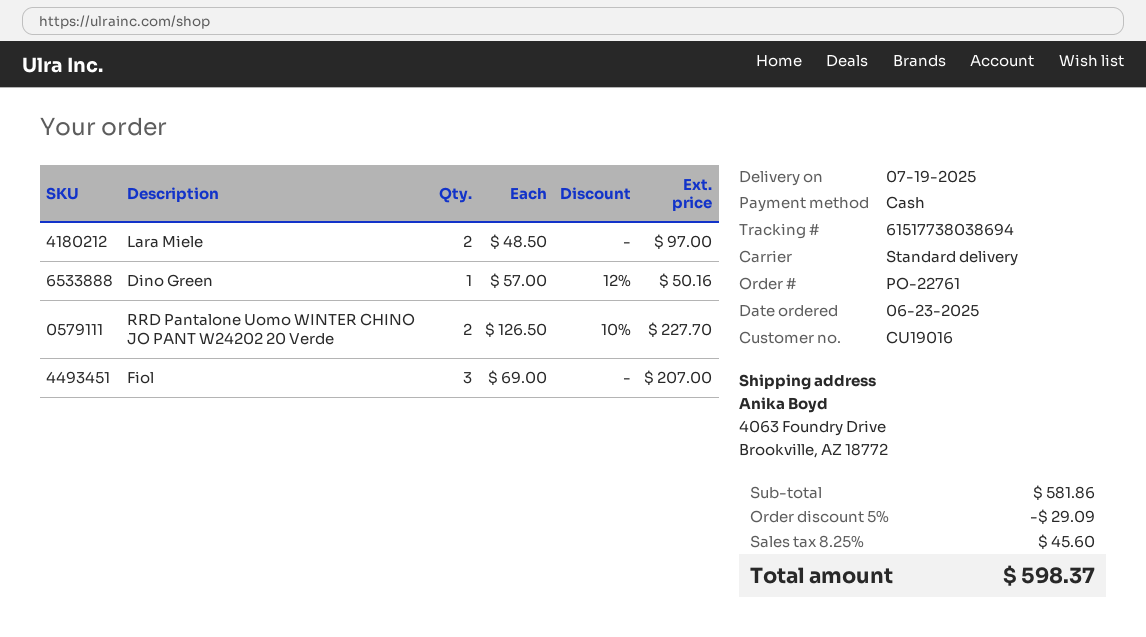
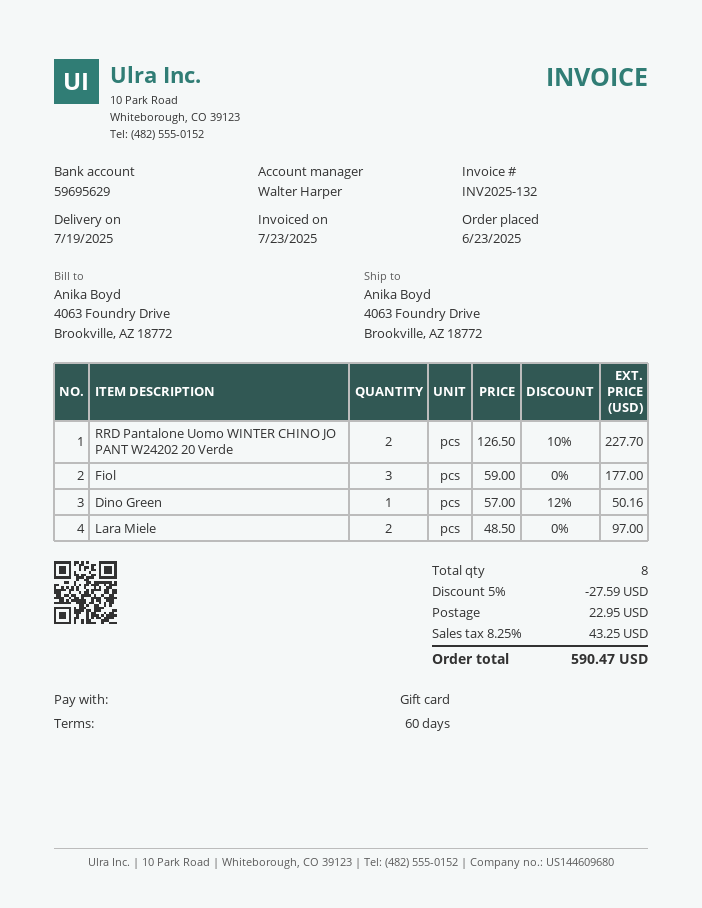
payment method: cash -> gift card
Fiol: 3 x 69.00 = 207.00 -> 3 x 59.00 = 177.00
discount: 5% = 29.09 -> 5% = 27.59
shipping: none -> 22.95
tax: 8.25% = 45.60 -> 8.25% = 43.25
total: 598.37 -> 590.47

